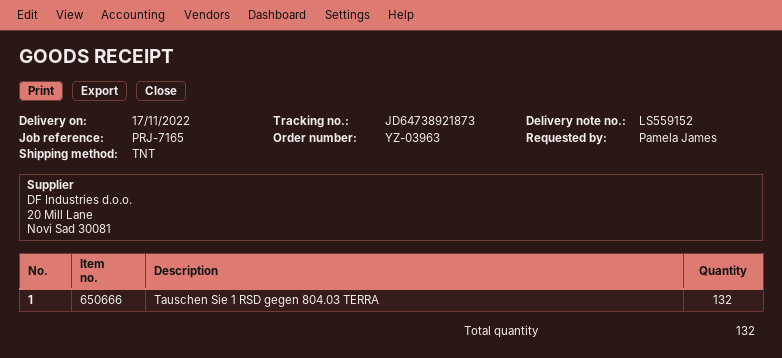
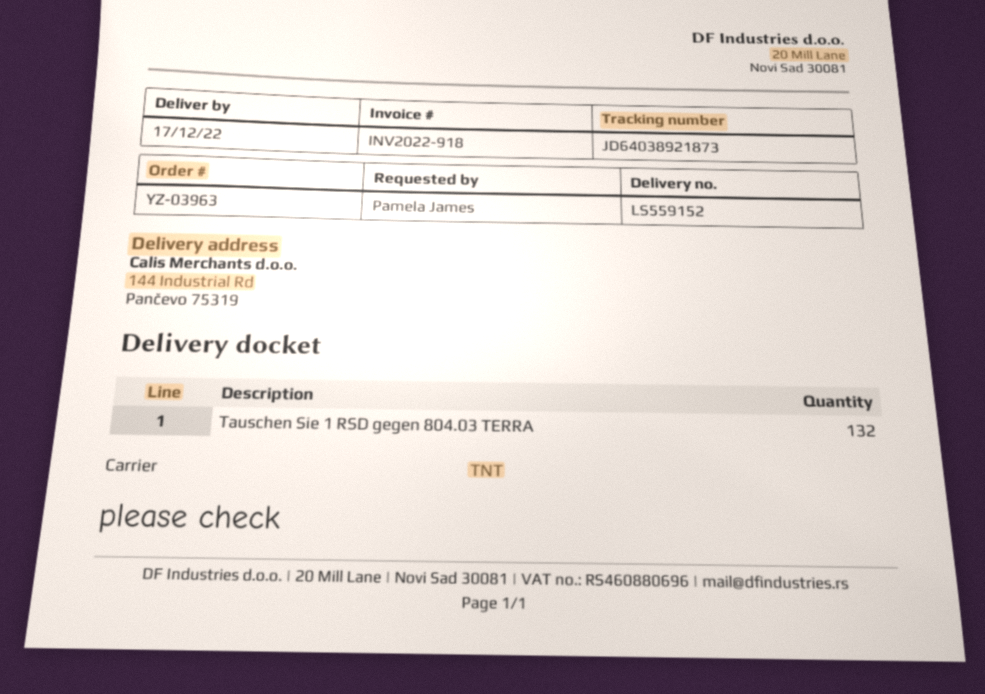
delivery date: 2022-11-17 -> 2022-12-17
tracking number: JD64738921873 -> JD64038921873

